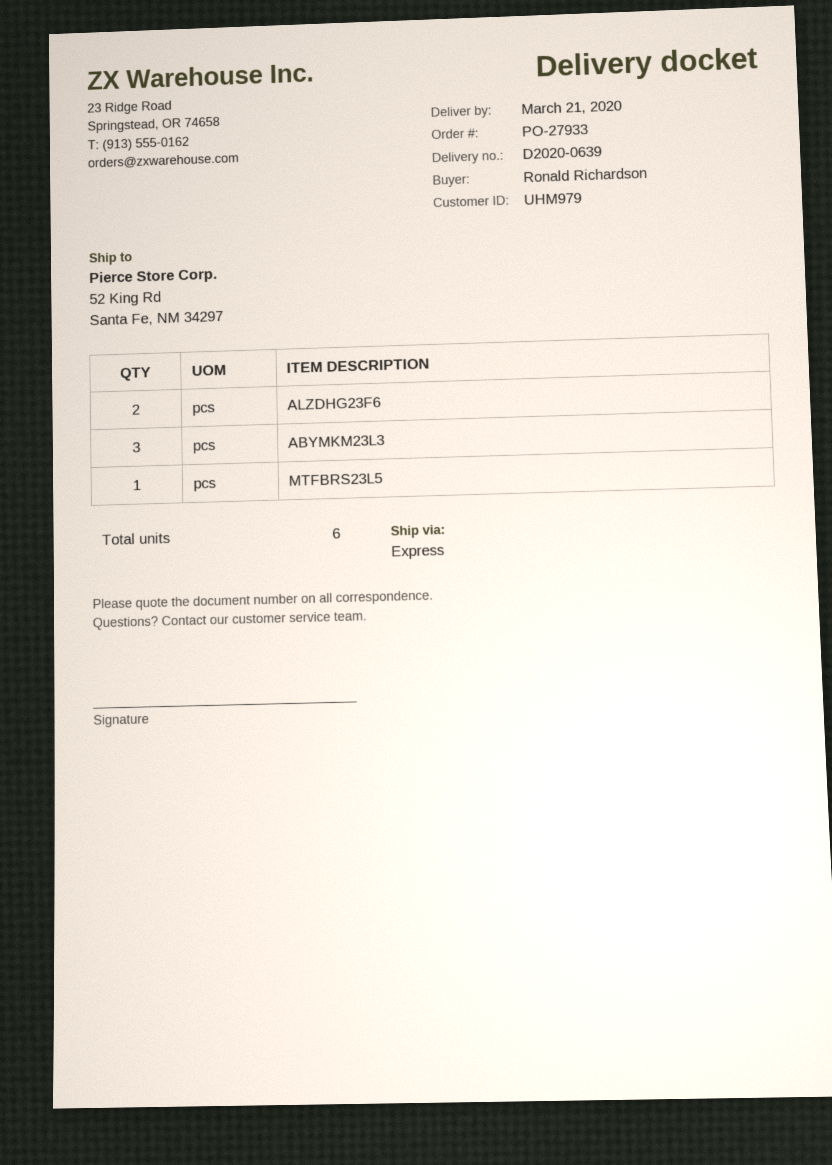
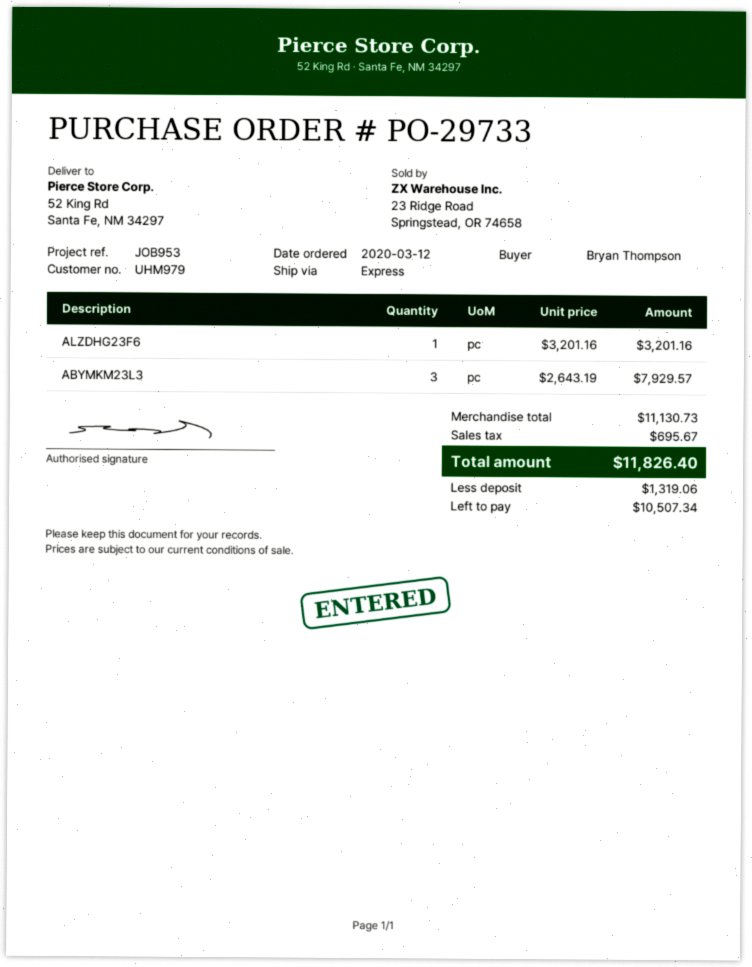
order number: PO-27933 -> PO-29733
ordered by: Ronald Richardson -> Bryan Thompson
ALZDHG23F6: 2 -> 1
MTFBRS23L5: 1 -> none

